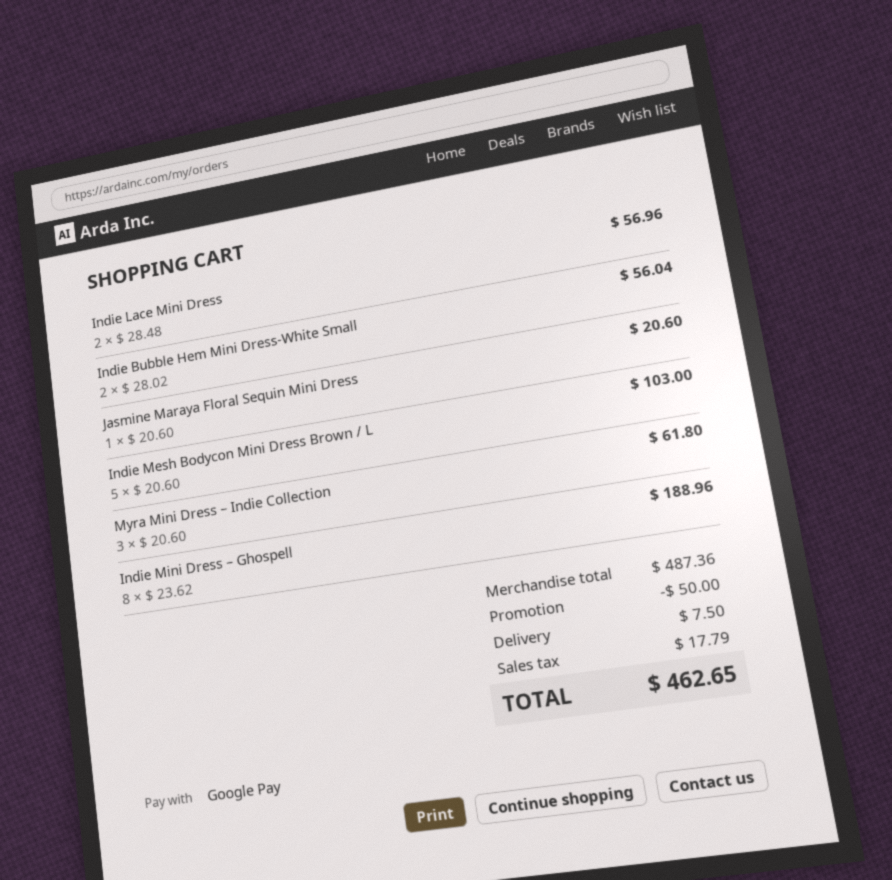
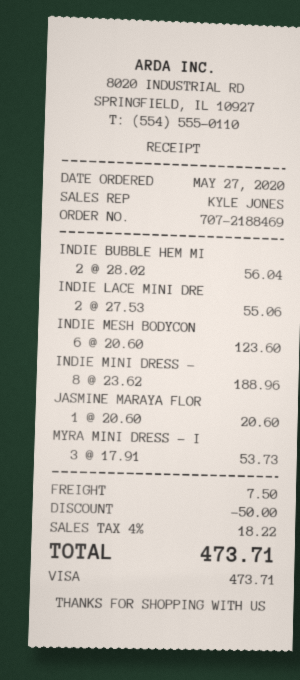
payment method: Google Pay -> Visa
Indie Lace Mini Dress: 2 x 28.48 = 56.96 -> 2 x 27.53 = 55.06
Indie Mesh Bodycon Mini Dress Brown / L: 5 x 20.60 = 103.00 -> 6 x 20.60 = 123.60
Myra Mini Dress – Indie Collection: 3 x 20.60 = 61.80 -> 3 x 17.91 = 53.73
tax: 17.79 -> 18.22
total: 462.65 -> 473.71

